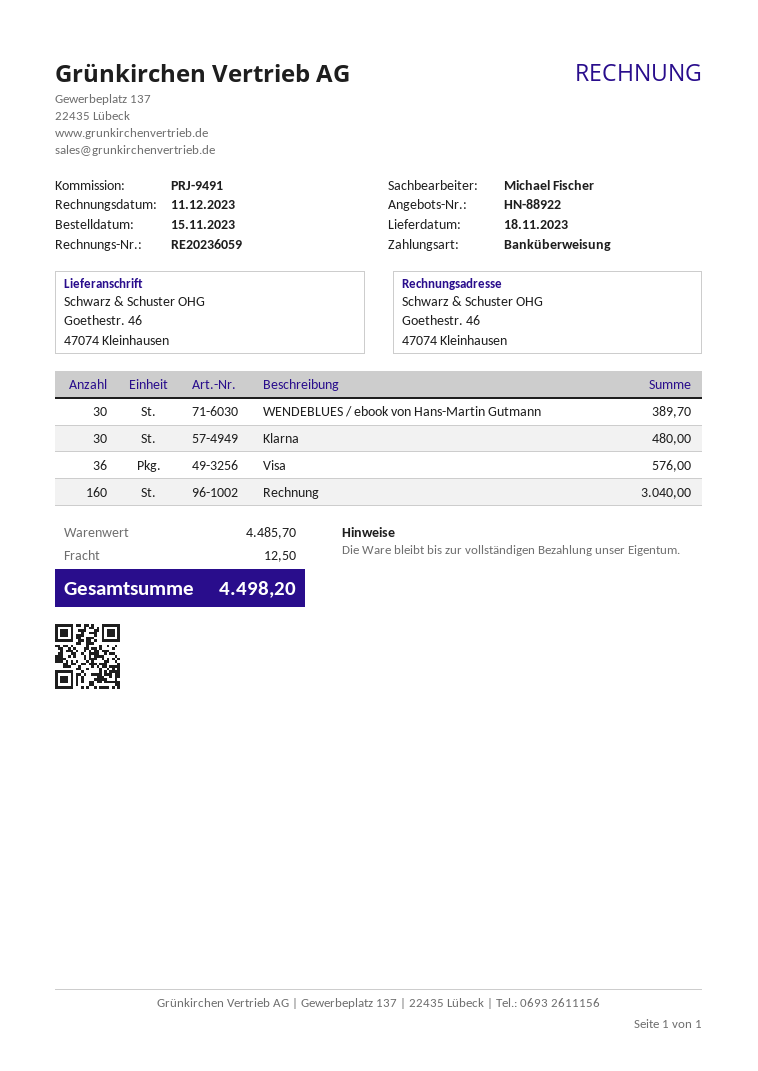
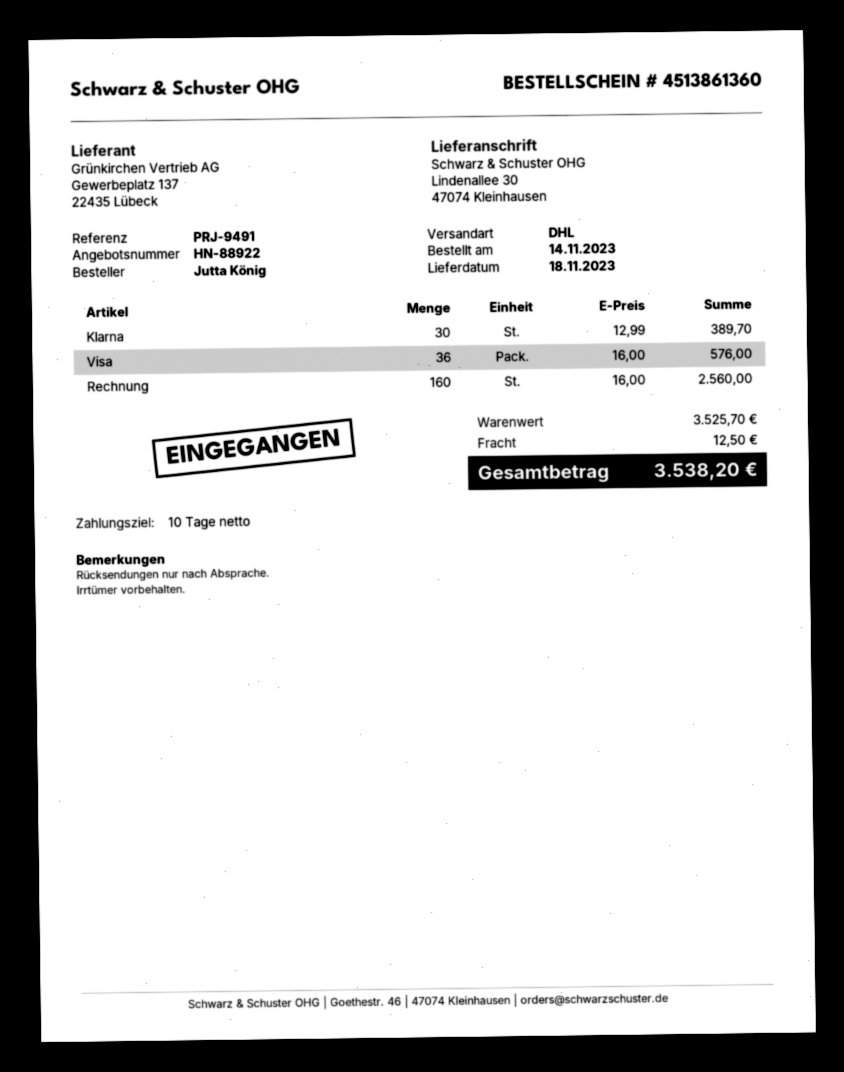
order date: 2023-11-15 -> 2023-11-14
ship to: Goethestr. 46, 47074 Kleinhausen -> Lindenallee 30, 47074 Kleinhausen
WENDEBLUES / ebook von Hans-Martin Gutmann: 30 for 389.70 -> none
Klarna: 30 for 480.00 -> 30 for 389.70
Rechnung: 160 for 3040.00 -> 160 for 2560.00
subtotal: 4485.70 -> 3525.70
total: 4498.20 -> 3538.20

